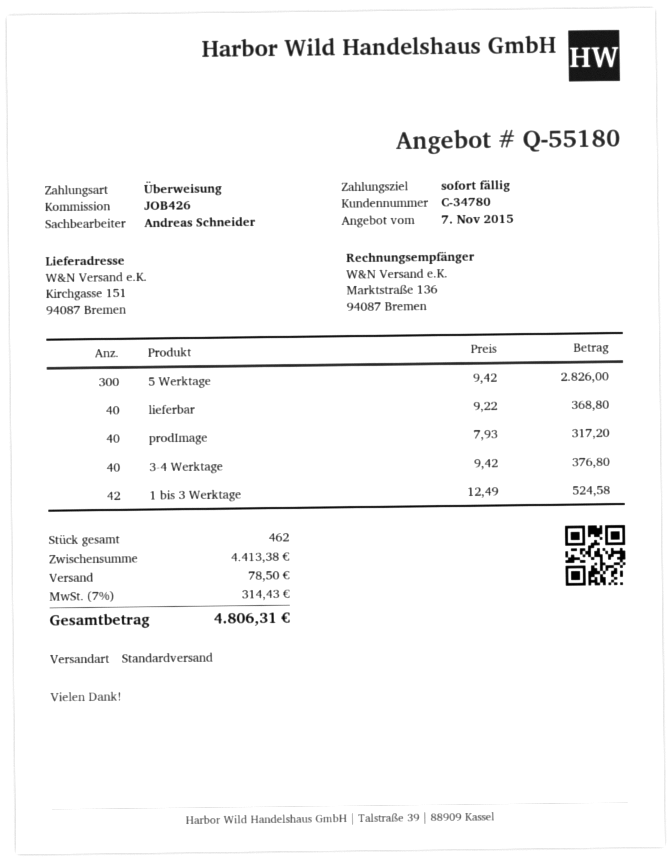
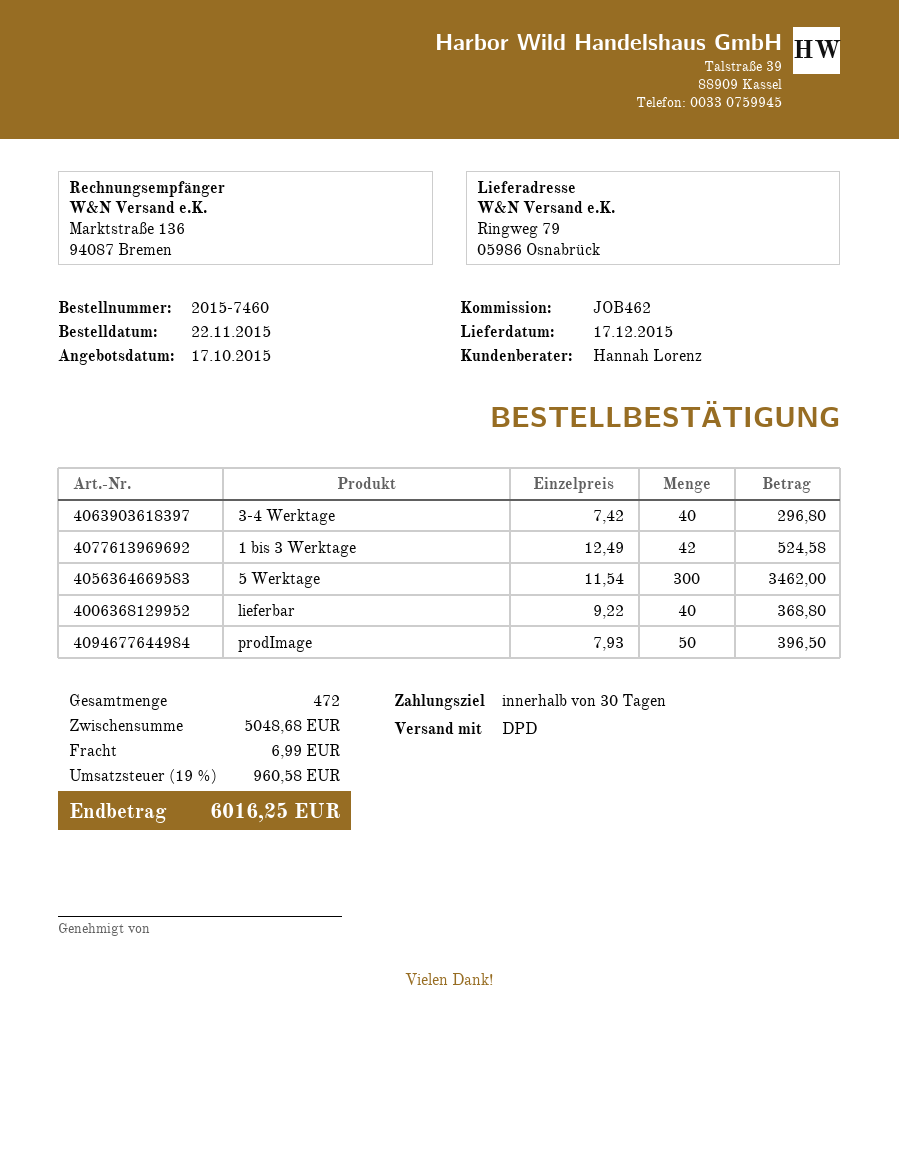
quote date: 2015-11-07 -> 2015-10-17
payment terms: on receipt -> 30 days
reference: JOB426 -> JOB462
sales rep: Andreas Schneider -> Hannah Lorenz
shipping method: standard -> DPD
ship to: Kirchgasse 151, 94087 Bremen -> Ringweg 79, 05986 Osnabrück
5 Werktage: 300 x 9.42 = 2826.00 -> 300 x 11.54 = 3462.00
prodImage: 40 x 7.93 = 317.20 -> 50 x 7.93 = 396.50
3-4 Werktage: 40 x 9.42 = 376.80 -> 40 x 7.42 = 296.80
total quantity: 462 -> 472
subtotal: 4413.38 -> 5048.68
shipping: 78.50 -> 6.99
tax: 7% = 314.43 -> 19% = 960.58
total: 4806.31 -> 6016.25

